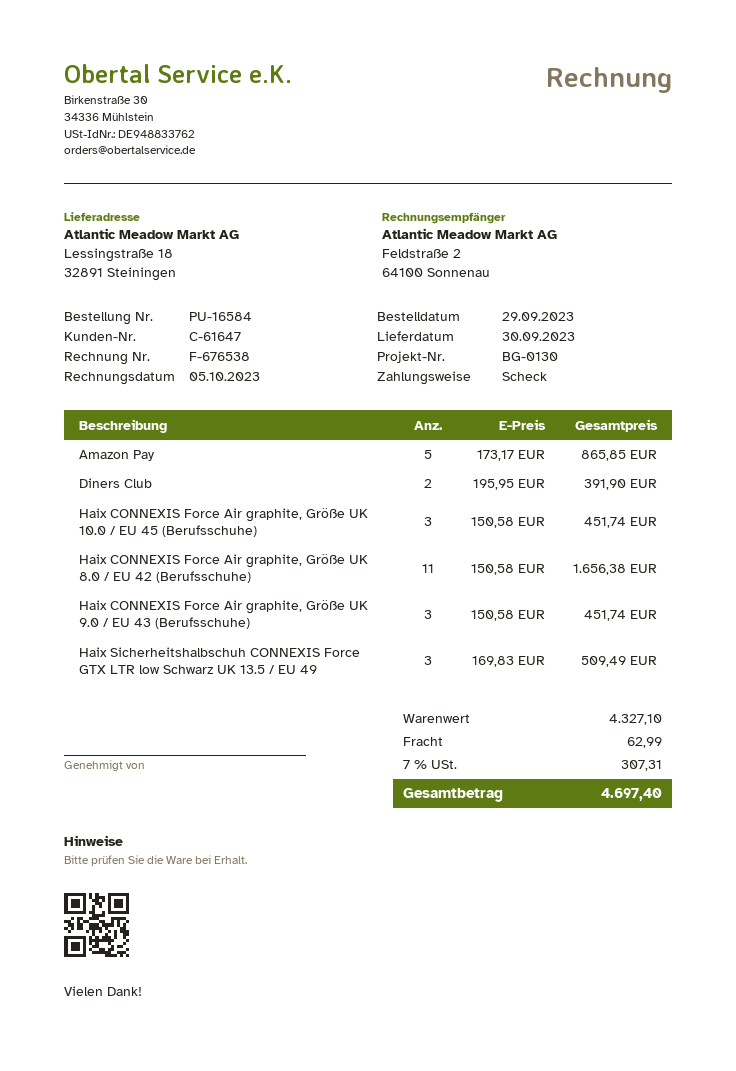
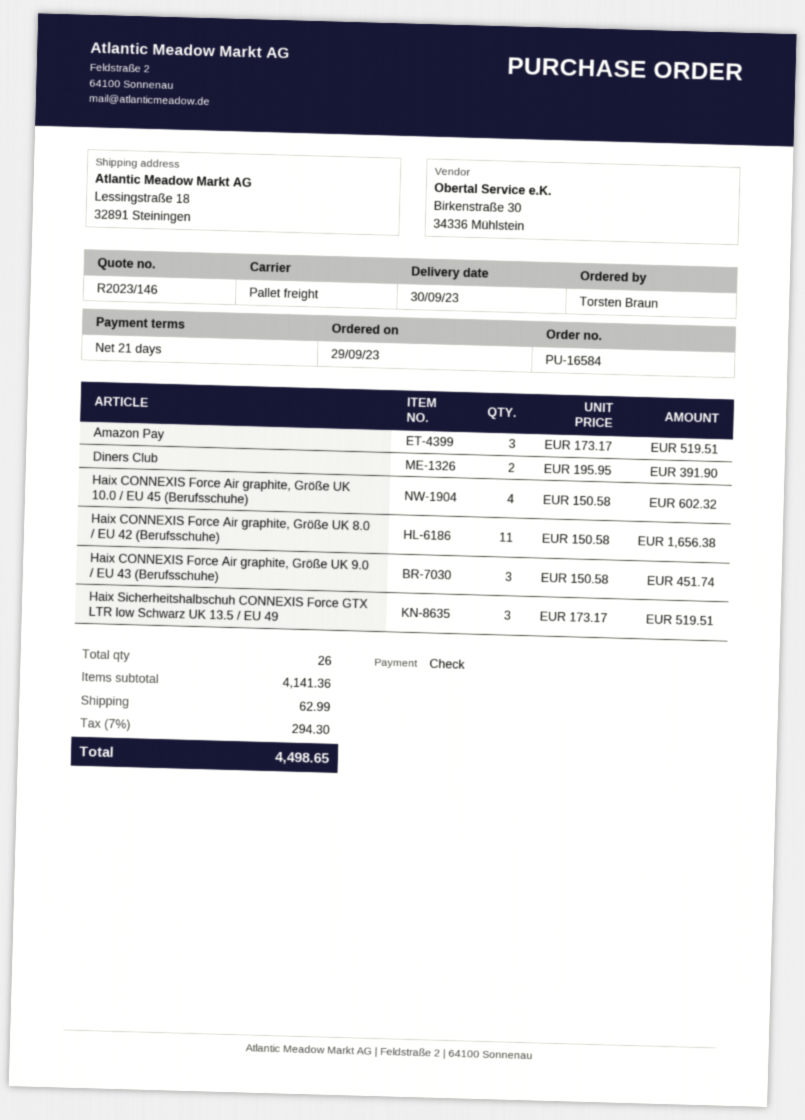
Amazon Pay: 5 x 173.17 = 865.85 -> 3 x 173.17 = 519.51
Haix CONNEXIS Force Air graphite, Größe UK 10.0 / EU 45 (Berufsschuhe): 3 x 150.58 = 451.74 -> 4 x 150.58 = 602.32
Haix Sicherheitshalbschuh CONNEXIS Force GTX LTR low Schwarz UK 13.5 / EU 49: 3 x 169.83 = 509.49 -> 3 x 173.17 = 519.51
subtotal: 4327.10 -> 4141.36
tax: 7% = 307.31 -> 7% = 294.30
total: 4697.40 -> 4498.65

